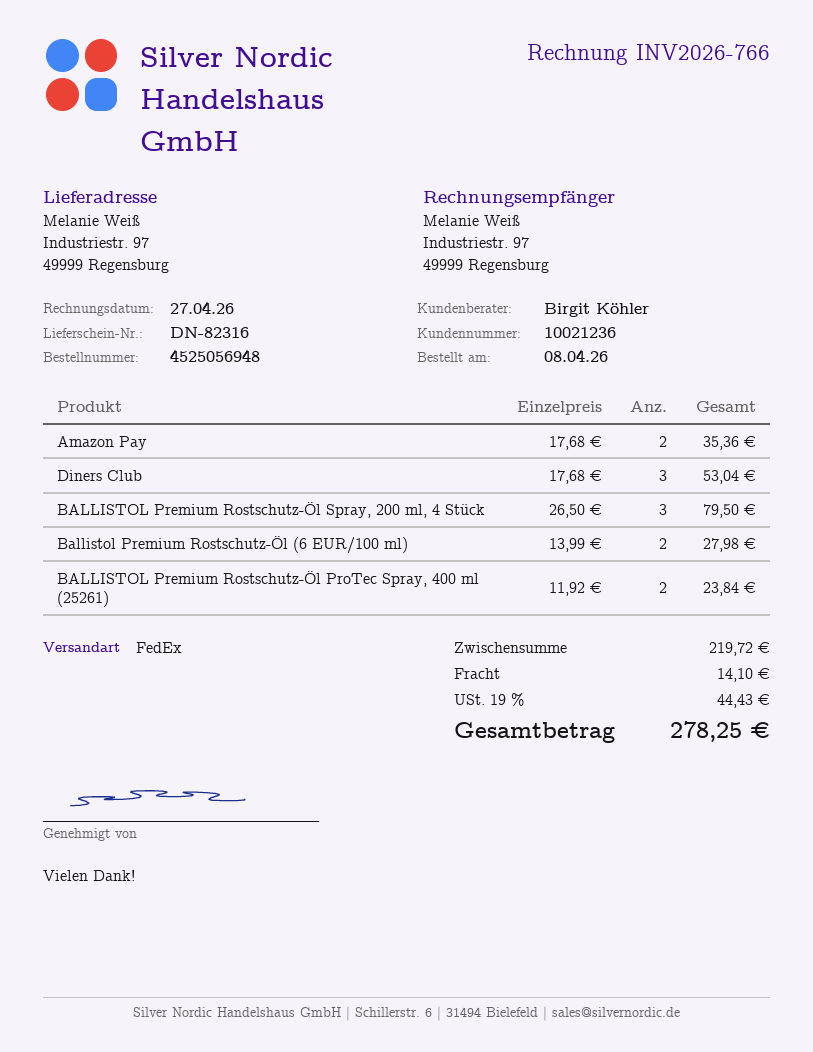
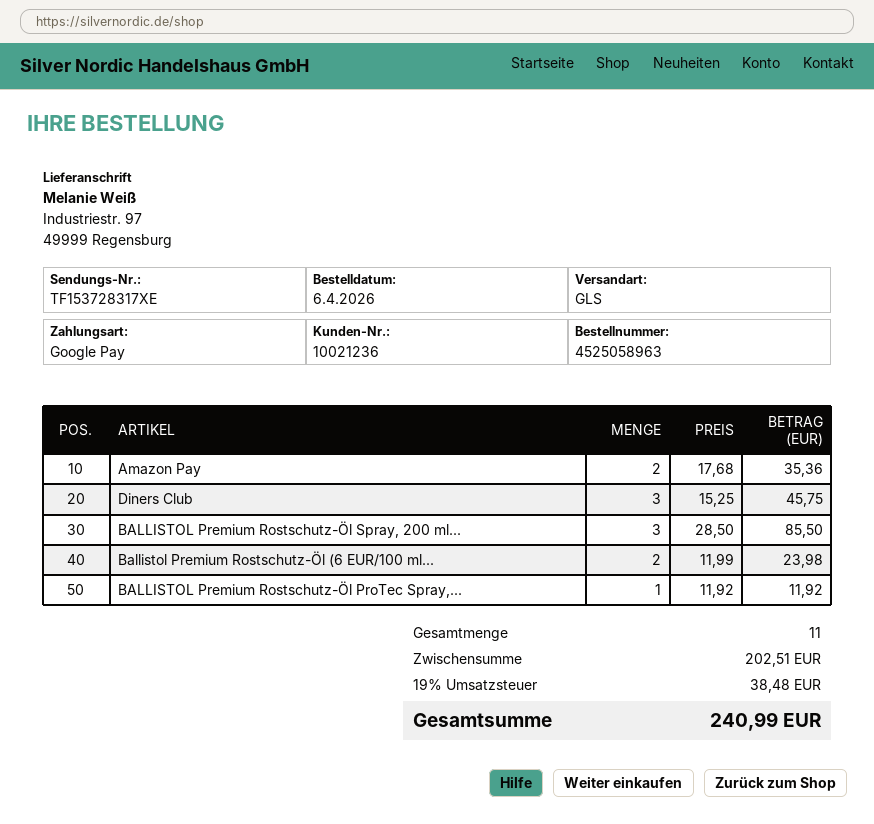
order number: 4525056948 -> 4525058963
order date: 2026-04-08 -> 2026-04-06
shipping method: FedEx -> GLS
Diners Club: 3 x 17.68 = 53.04 -> 3 x 15.25 = 45.75
BALLISTOL Premium Rostschutz-Öl Spray, 200 ml, 4 Stück: 3 x 26.50 = 79.50 -> 3 x 28.50 = 85.50
Ballistol Premium Rostschutz-Öl (6 EUR/100 ml): 2 x 13.99 = 27.98 -> 2 x 11.99 = 23.98
BALLISTOL Premium Rostschutz-Öl ProTec Spray, 400 ml (25261): 2 x 11.92 = 23.84 -> 1 x 11.92 = 11.92
subtotal: 219.72 -> 202.51
shipping: 14.10 -> none
tax: 19% = 44.43 -> 19% = 38.48
total: 278.25 -> 240.99

